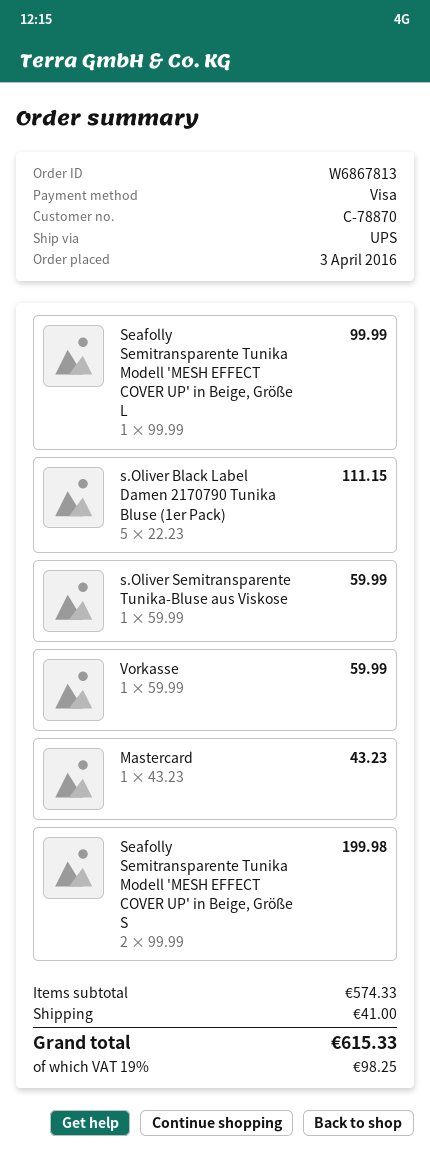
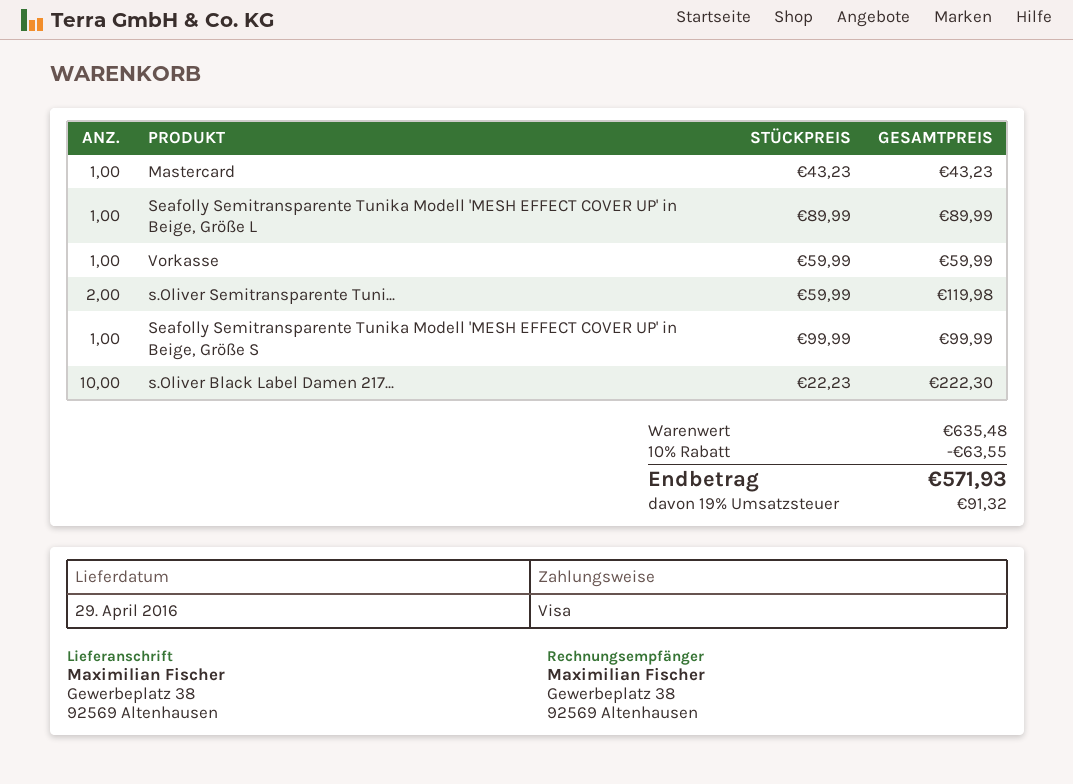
Seafolly Semitransparente Tunika Modell 'MESH EFFECT COVER UP' in Beige, Größe L: 1 x 99.99 = 99.99 -> 1 x 89.99 = 89.99
s.Oliver Black Label Damen 2170790 Tunika Bluse (1er Pack): 5 x 22.23 = 111.15 -> 10 x 22.23 = 222.30
s.Oliver Semitransparente Tunika-Bluse aus Viskose: 1 x 59.99 = 59.99 -> 2 x 59.99 = 119.98
Seafolly Semitransparente Tunika Modell 'MESH EFFECT COVER UP' in Beige, Größe S: 2 x 99.99 = 199.98 -> 1 x 99.99 = 99.99
subtotal: 574.33 -> 635.48
discount: none -> 10% = 63.55
shipping: 41.00 -> none
tax: 19% = 98.25 -> 19% = 91.32
total: 615.33 -> 571.93

